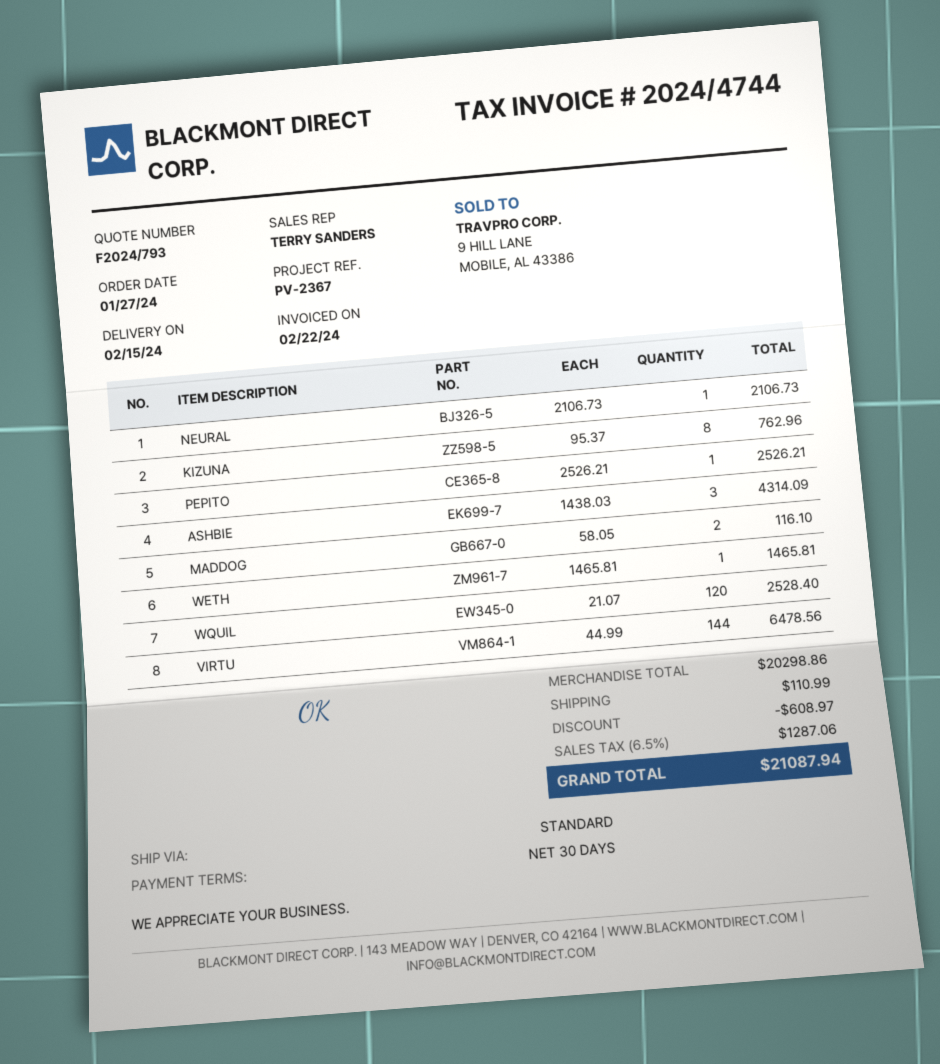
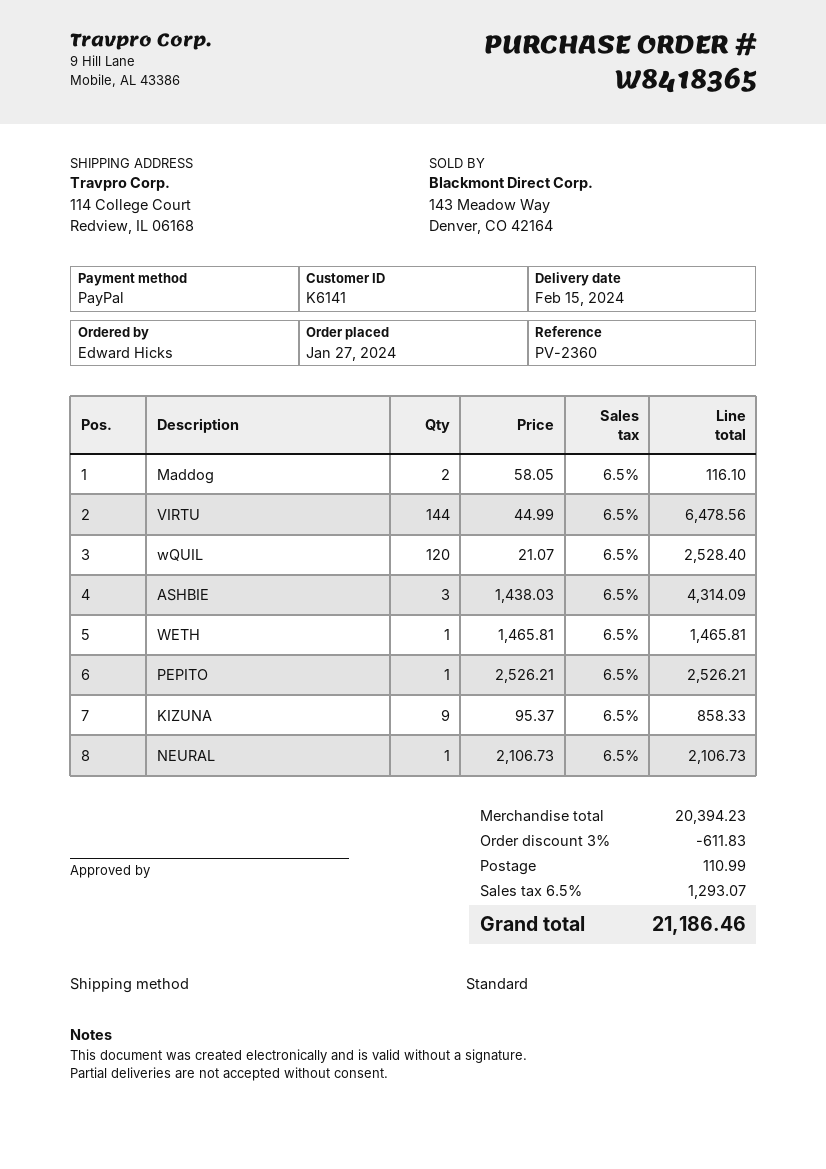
reference: PV-2367 -> PV-2360
KIZUNA: 8 x 95.37 = 762.96 -> 9 x 95.37 = 858.33
subtotal: 20298.86 -> 20394.23
discount: 608.97 -> 611.83
tax: 6.5% = 1287.06 -> 6.5% = 1293.07
total: 21087.94 -> 21186.46

